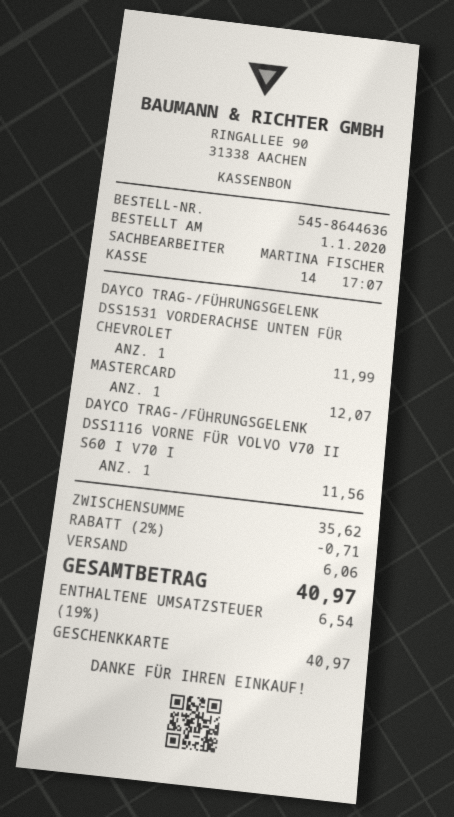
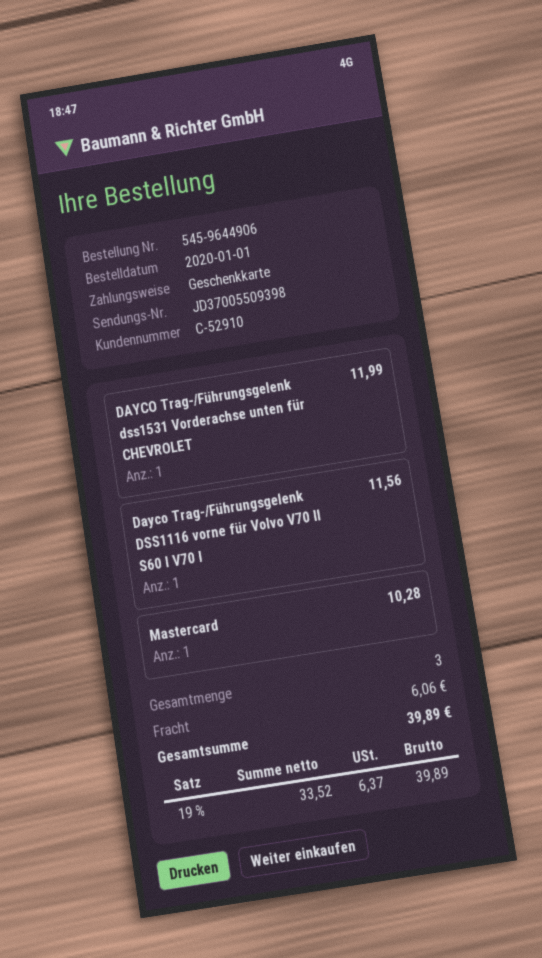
order number: 545-8644636 -> 545-9644906
MASTERCARD: 1 for 12.07 -> 1 for 10.28
discount: 2% = 0.71 -> none
tax: 19% = 6.54 -> 19% = 6.37
total: 40.97 -> 39.89

